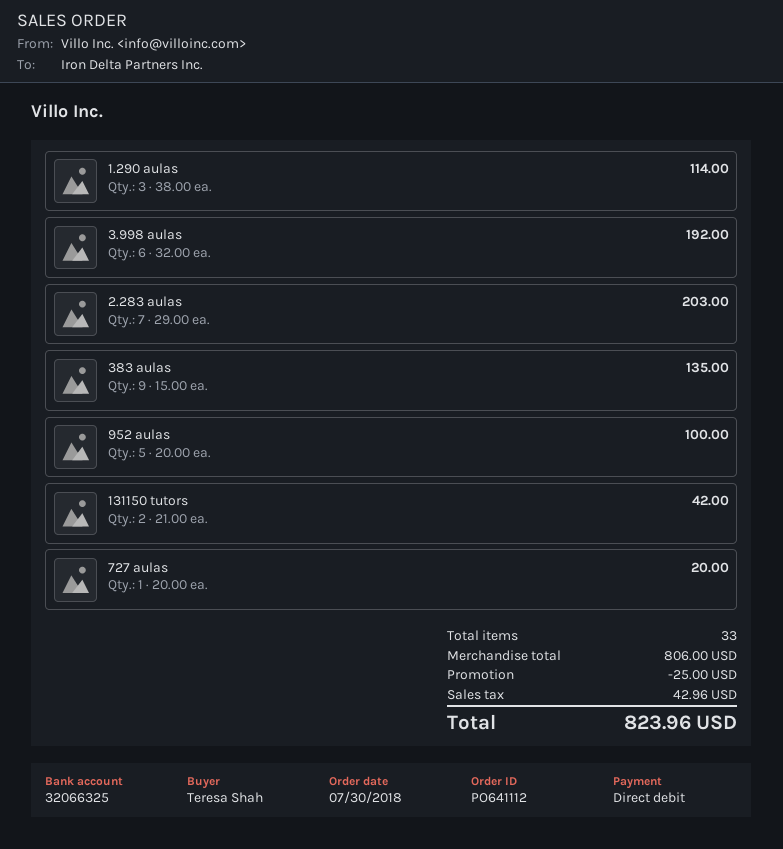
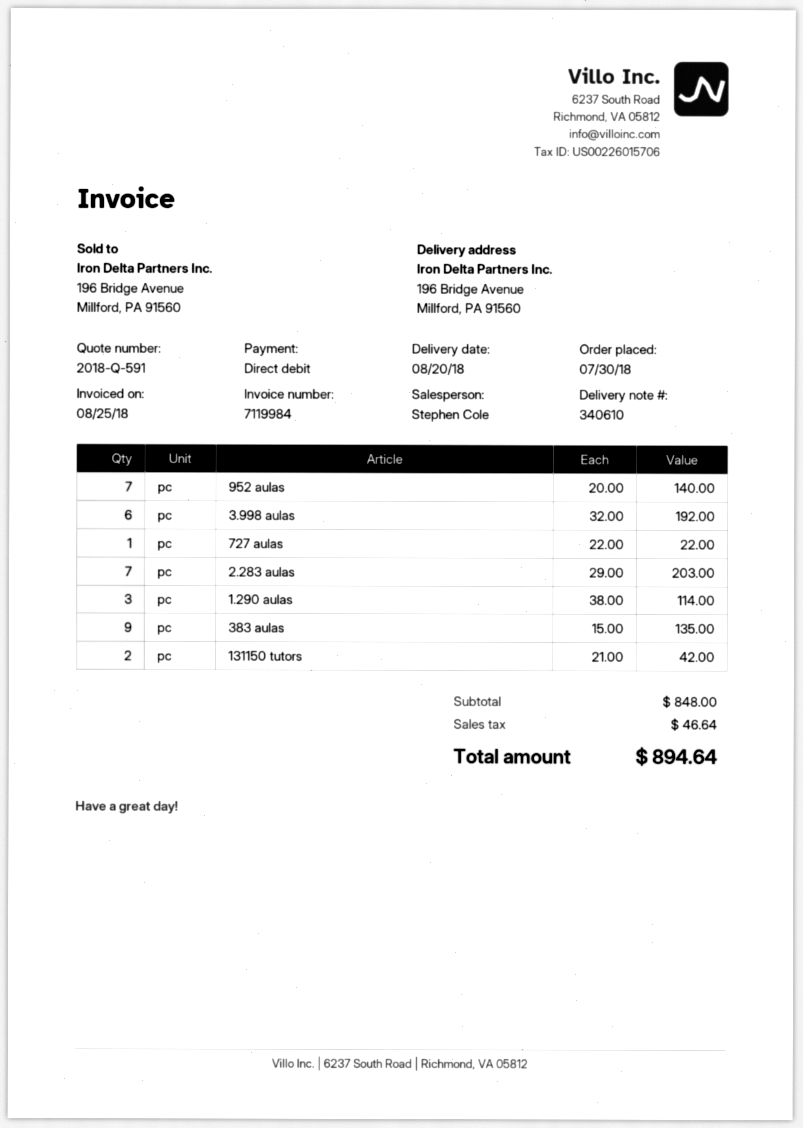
952 aulas: 5 x 20.00 = 100.00 -> 7 x 20.00 = 140.00
727 aulas: 1 x 20.00 = 20.00 -> 1 x 22.00 = 22.00
subtotal: 806.00 -> 848.00
discount: 25.00 -> none
tax: 42.96 -> 46.64
total: 823.96 -> 894.64

